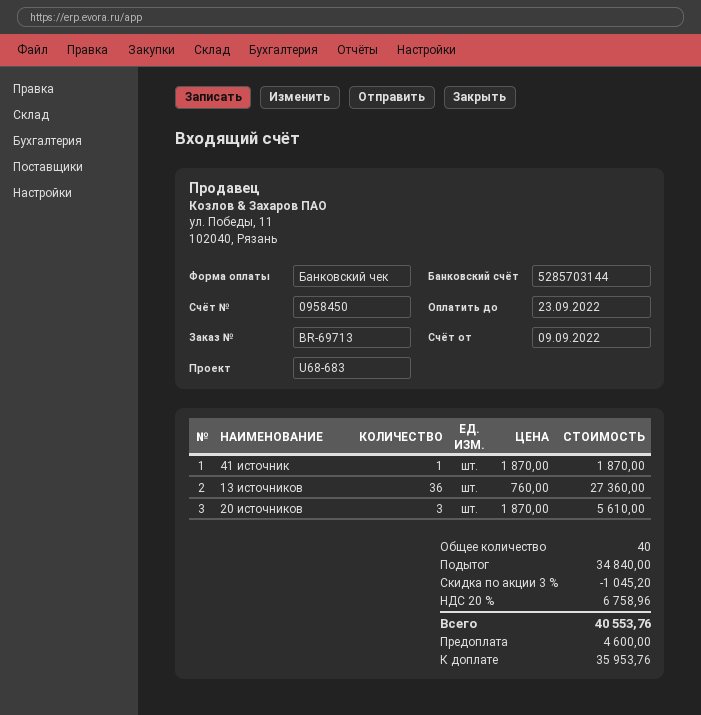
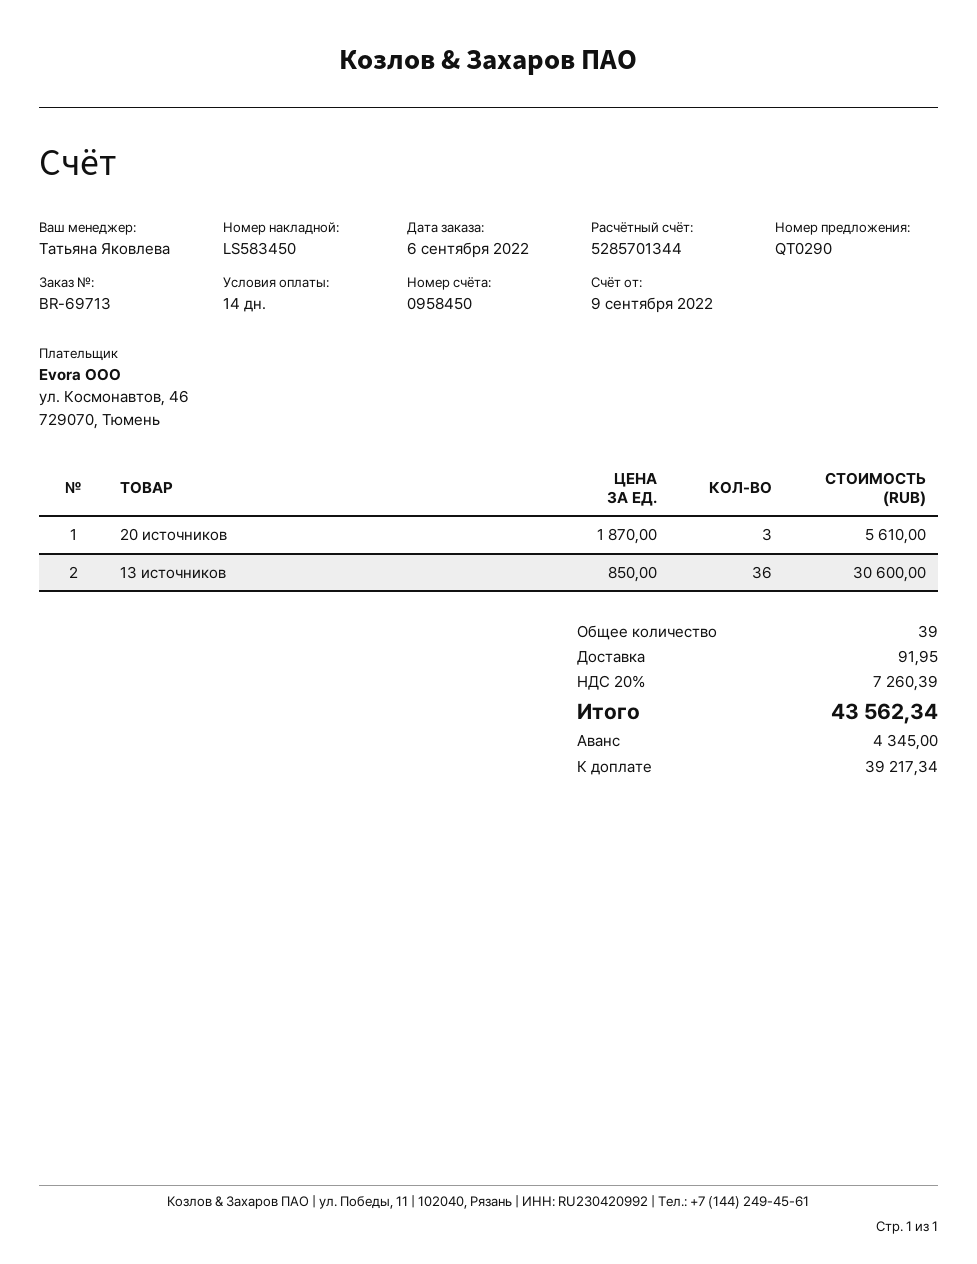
bank account: 5285703144 -> 5285701344
41 источник: 1 x 1870.00 = 1870.00 -> none
13 источников: 36 x 760.00 = 27360.00 -> 36 x 850.00 = 30600.00
total quantity: 40 -> 39
discount: 3% = 1045.20 -> none
shipping: none -> 91.95
tax: 20% = 6758.96 -> 20% = 7260.39
total: 40553.76 -> 43562.34
deposit: 4600.00 -> 4345.00
balance: 35953.76 -> 39217.34

